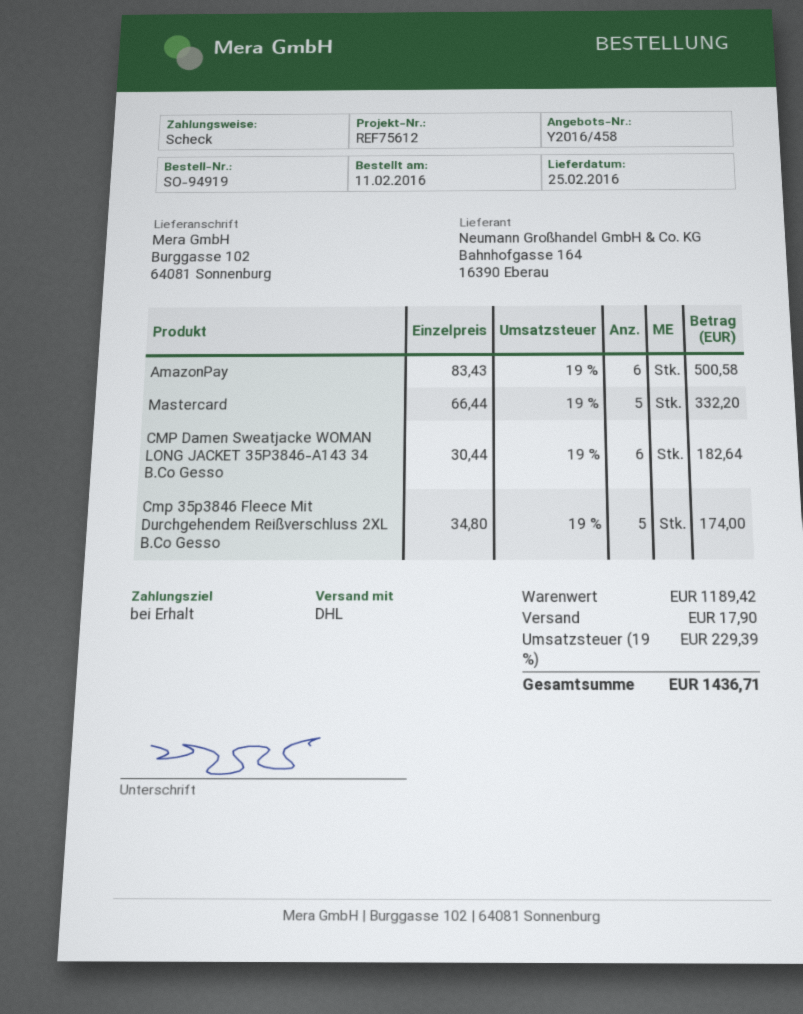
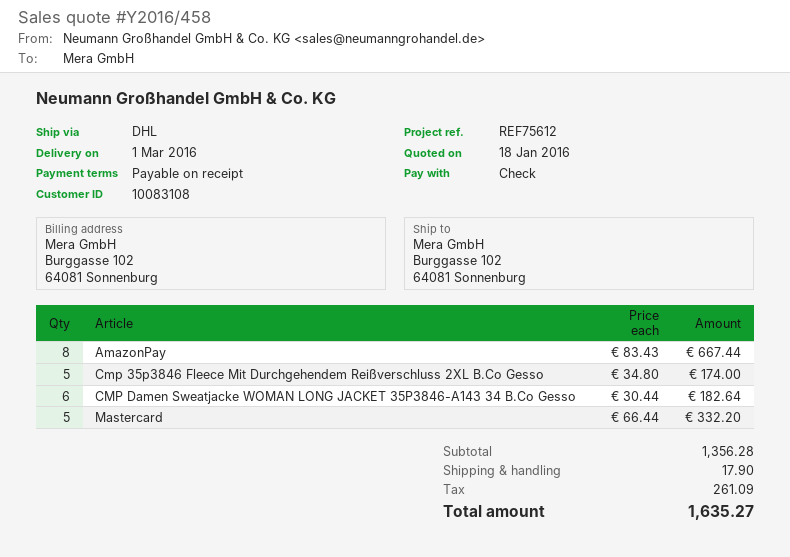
delivery date: 2016-02-25 -> 2016-03-01
AmazonPay: 6 x 83.43 = 500.58 -> 8 x 83.43 = 667.44
subtotal: 1189.42 -> 1356.28
tax: 229.39 -> 261.09
total: 1436.71 -> 1635.27

